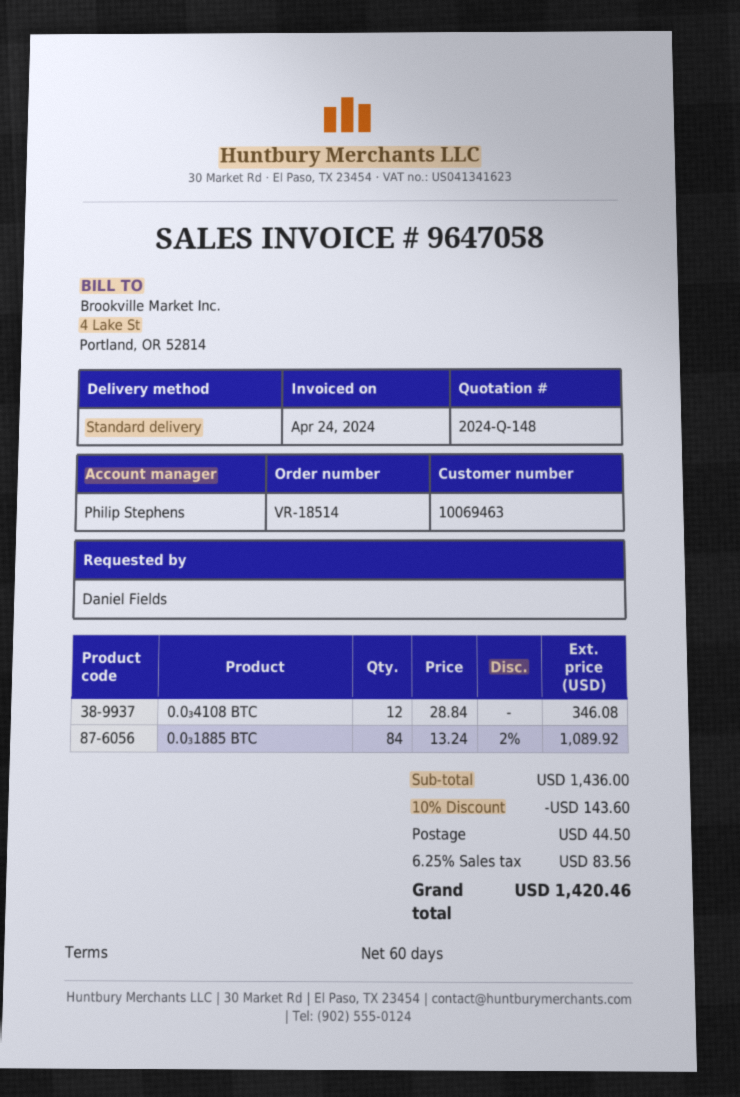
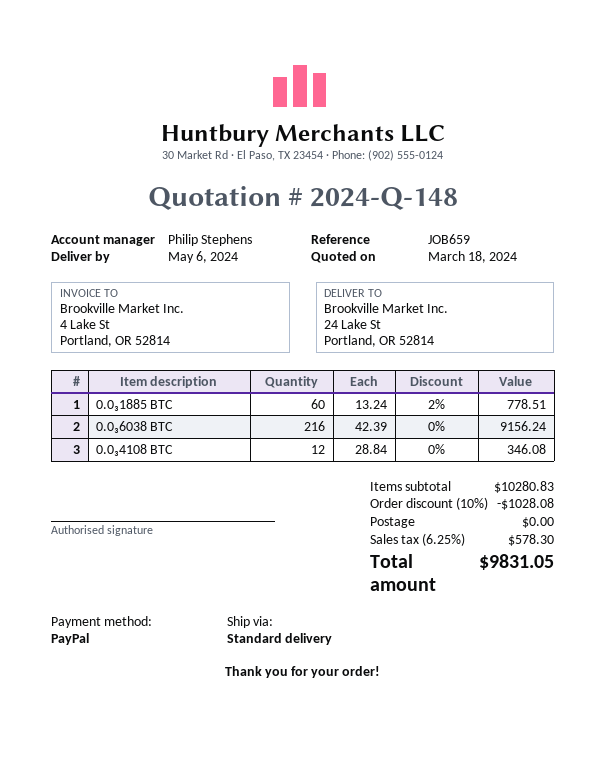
0.0₃1885 BTC: 84 x 13.24 - 2% = 1089.92 -> 60 x 13.24 - 2% = 778.51
0.0₃6038 BTC: none -> 216 x 42.39 = 9156.24
subtotal: 1436.00 -> 10280.83
discount: 10% = 143.60 -> 10% = 1028.08
shipping: 44.50 -> 0.00
tax: 6.25% = 83.56 -> 6.25% = 578.30
total: 1420.46 -> 9831.05

